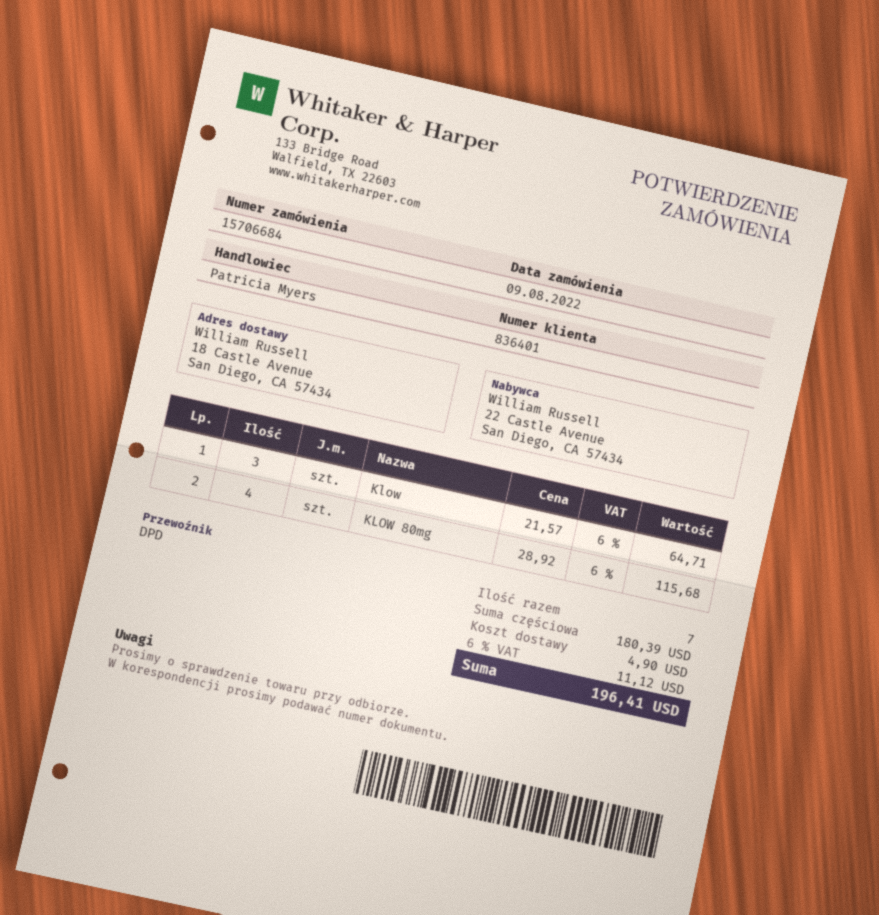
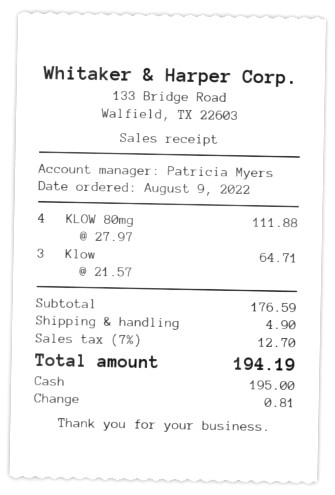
KLOW 80mg: 4 x 28.92 = 115.68 -> 4 x 27.97 = 111.88
subtotal: 180.39 -> 176.59
tax: 6% = 11.12 -> 7% = 12.70
total: 196.41 -> 194.19

